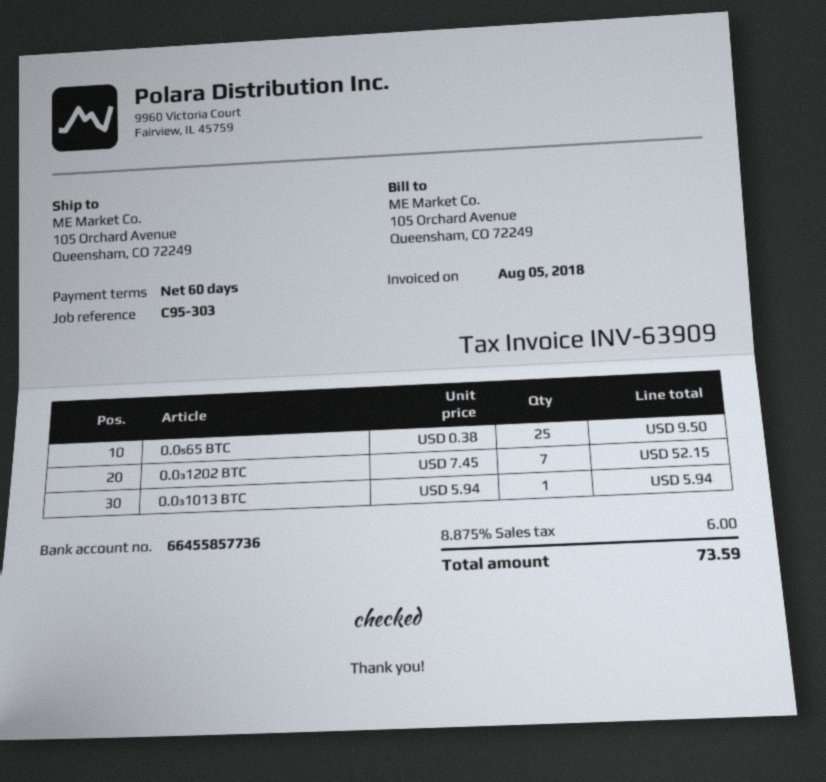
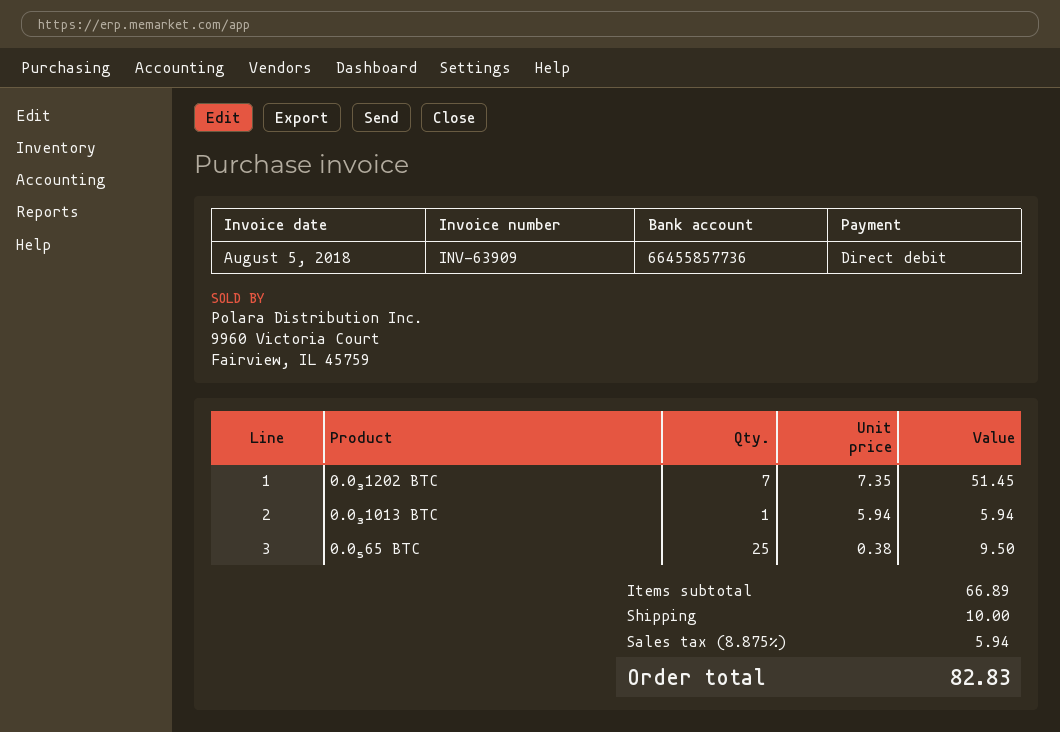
0.0₃1202 BTC: 7 x 7.45 = 52.15 -> 7 x 7.35 = 51.45
shipping: none -> 10.00
tax: 8.875% = 6.00 -> 8.875% = 5.94
total: 73.59 -> 82.83

